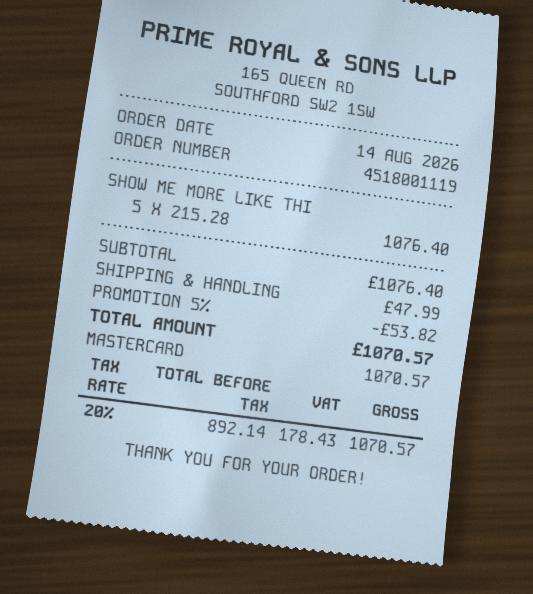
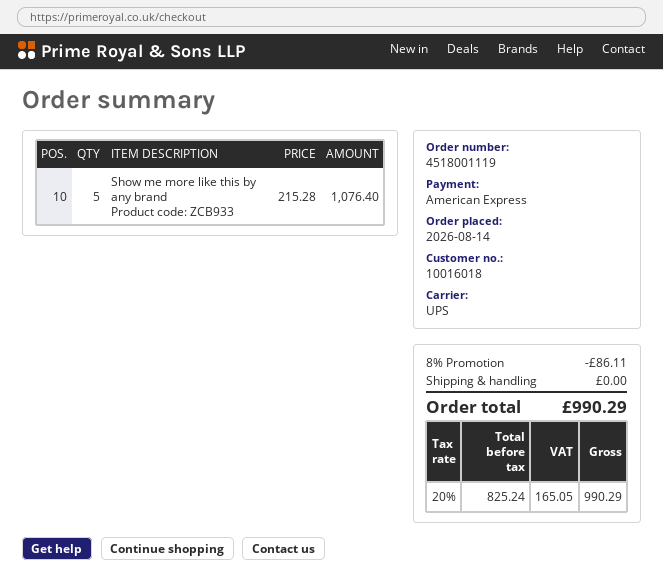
payment method: Mastercard -> American Express
discount: 5% = 53.82 -> 8% = 86.11
shipping: 47.99 -> 0.00
net: 892.14 -> 825.24
tax: 20% = 178.43 -> 20% = 165.05
total: 1070.57 -> 990.29

